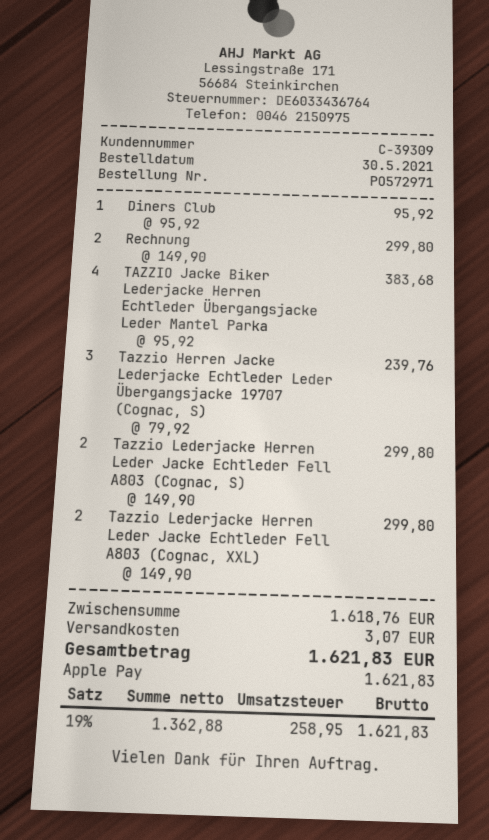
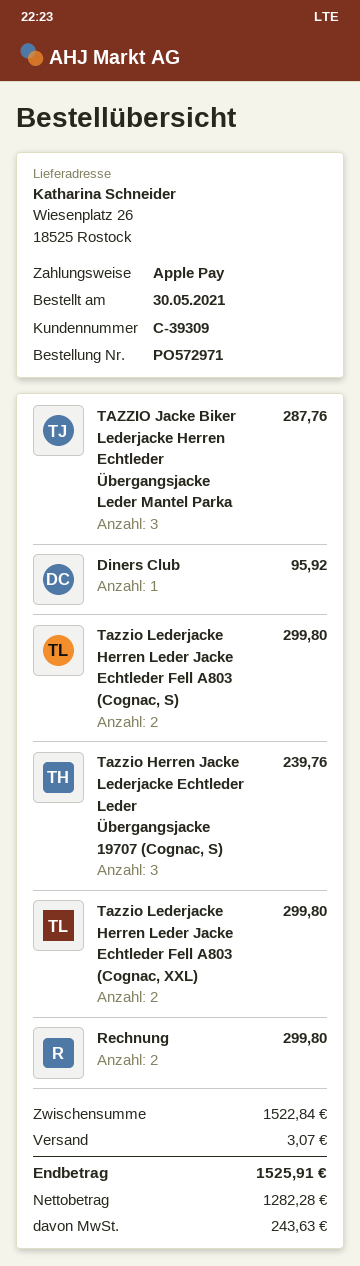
TAZZIO Jacke Biker Lederjacke Herren Echtleder Übergangsjacke Leder Mantel Parka: 4 for 383.68 -> 3 for 287.76
subtotal: 1618.76 -> 1522.84
net: 1362.88 -> 1282.28
tax: 258.95 -> 243.63
total: 1621.83 -> 1525.91

